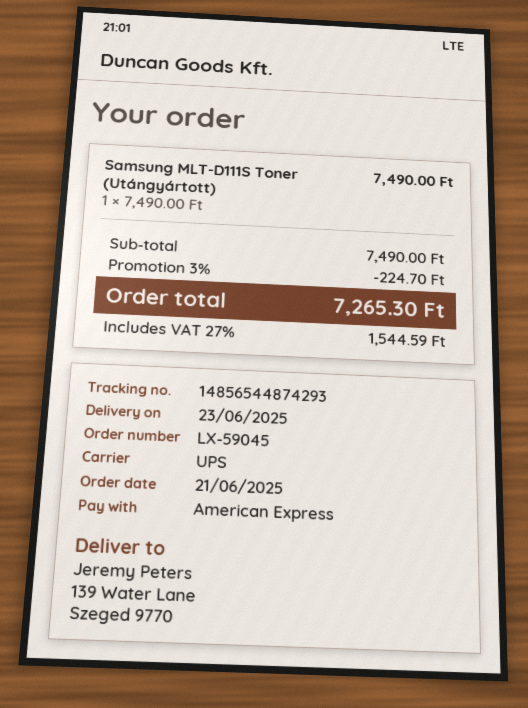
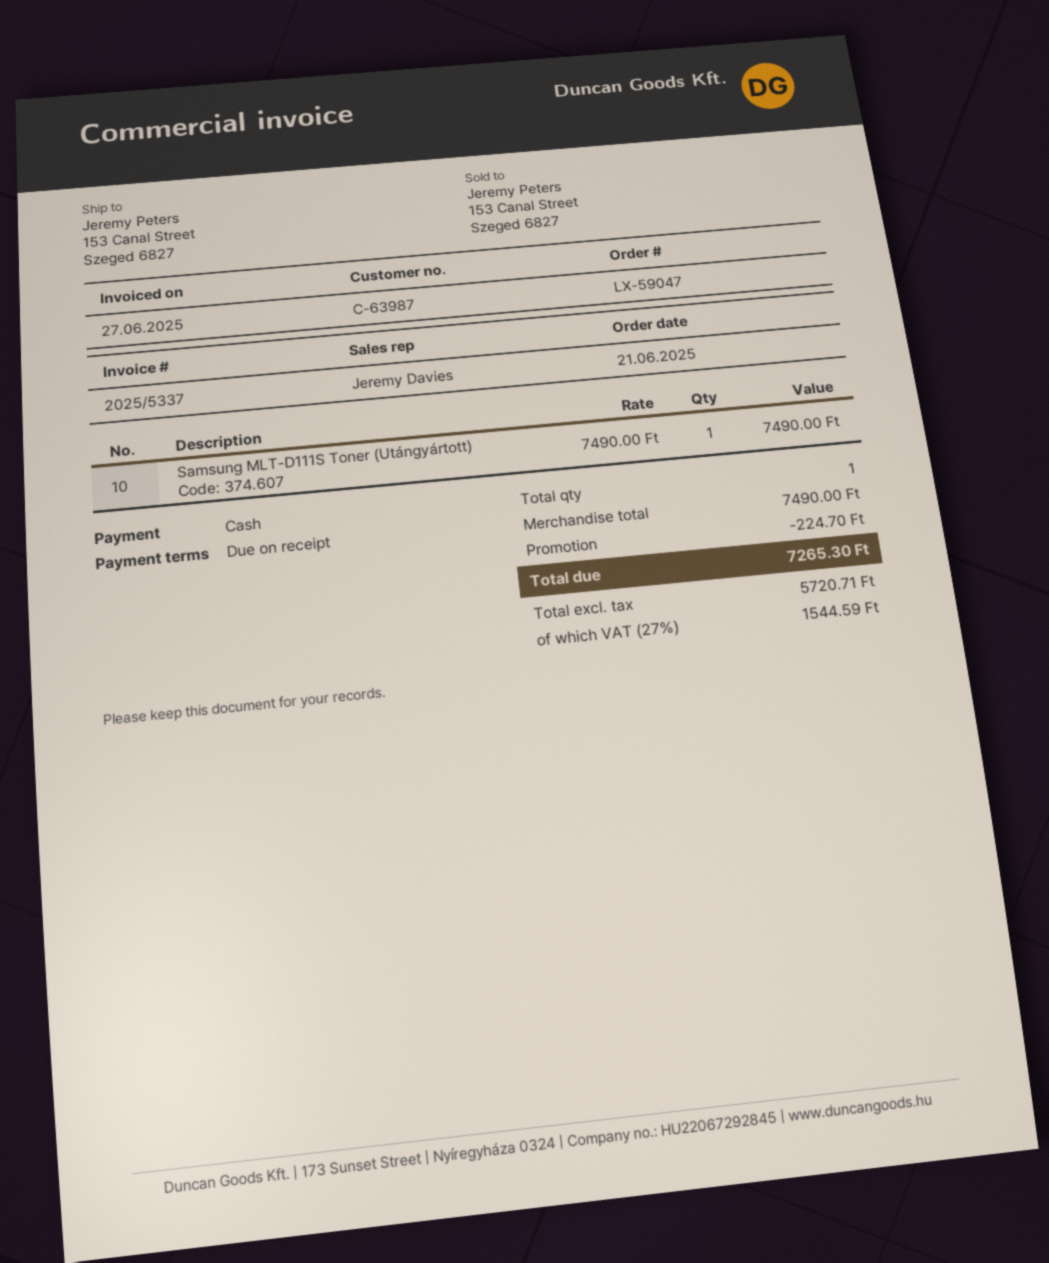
order number: LX-59045 -> LX-59047
payment method: American Express -> cash
ship to: 139 Water Lane, Szeged 9770 -> 153 Canal Street, Szeged 6827

